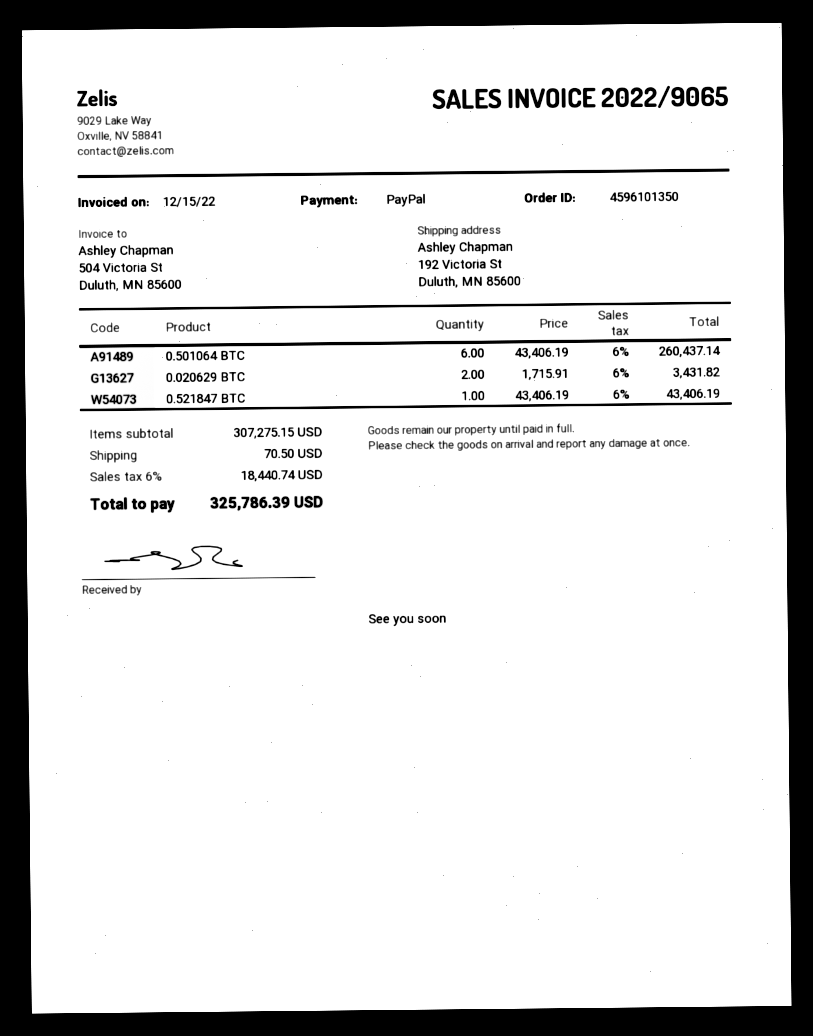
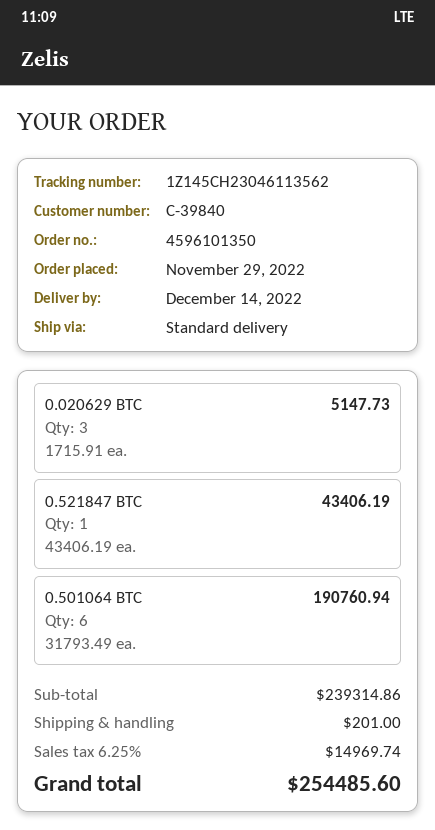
0.501064 BTC: 6 x 43406.19 = 260437.14 -> 6 x 31793.49 = 190760.94
0.020629 BTC: 2 x 1715.91 = 3431.82 -> 3 x 1715.91 = 5147.73
subtotal: 307275.15 -> 239314.86
shipping: 70.50 -> 201.00
tax: 6% = 18440.74 -> 6.25% = 14969.74
total: 325786.39 -> 254485.60

